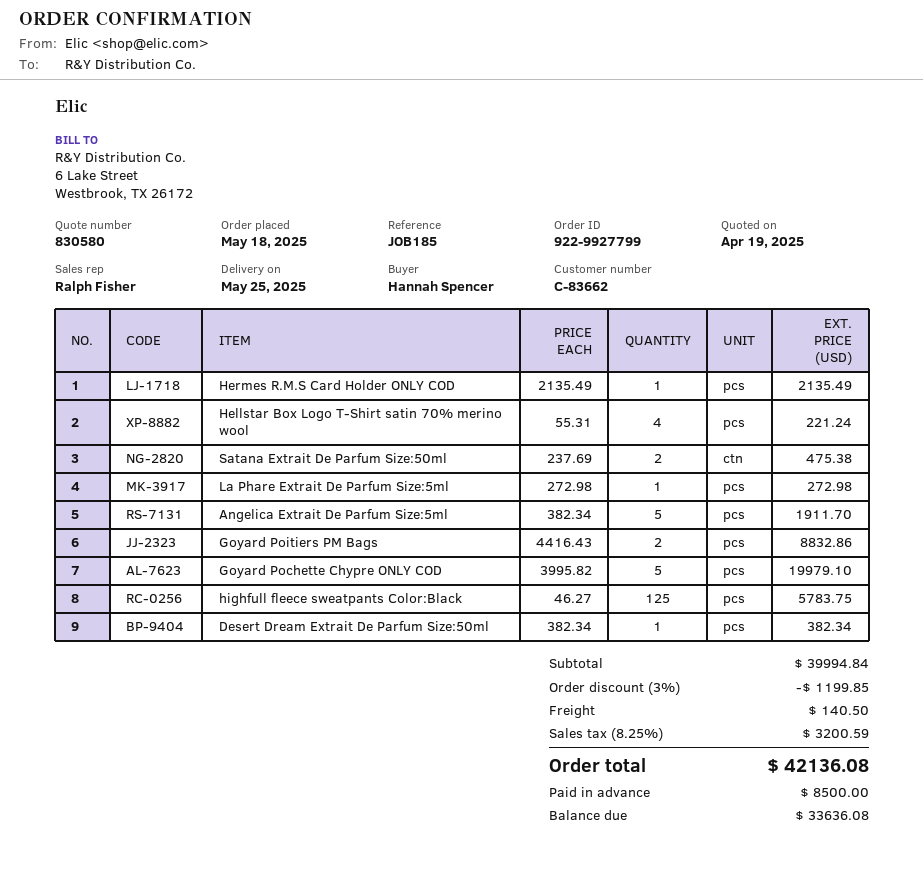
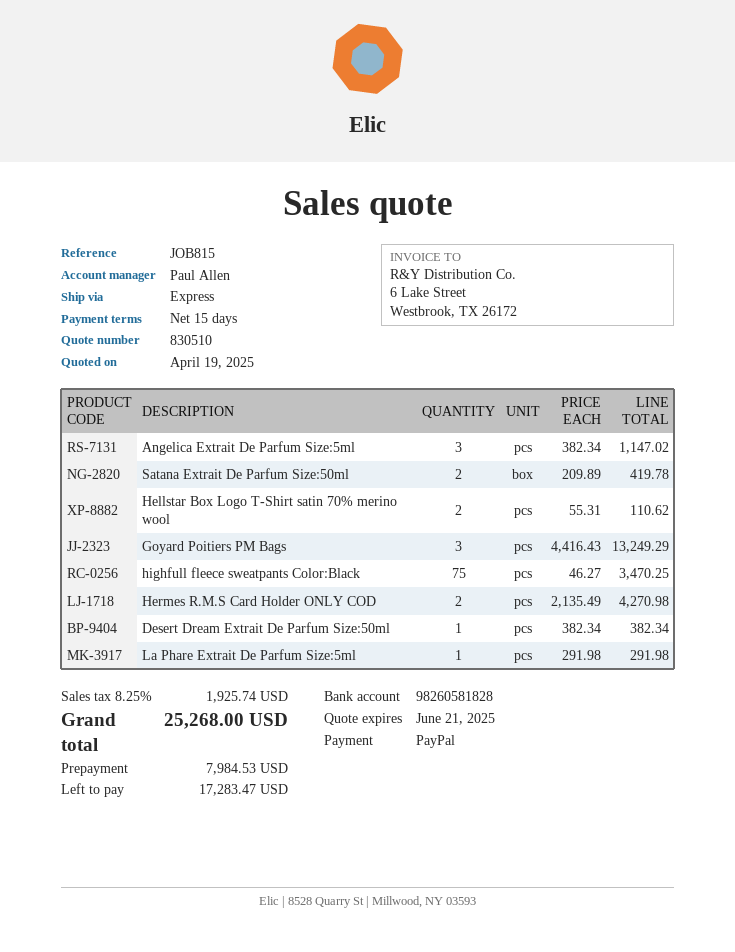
quote number: 830580 -> 830510
reference: JOB185 -> JOB815
sales rep: Ralph Fisher -> Paul Allen
Hermes R.M.S Card Holder ONLY COD: 1 x 2135.49 = 2135.49 -> 2 x 2135.49 = 4270.98
Hellstar Box Logo T-Shirt satin 70% merino wool: 4 x 55.31 = 221.24 -> 2 x 55.31 = 110.62
Satana Extrait De Parfum Size:50ml: 2 x 237.69 = 475.38 -> 2 x 209.89 = 419.78
La Phare Extrait De Parfum Size:5ml: 1 x 272.98 = 272.98 -> 1 x 291.98 = 291.98
Angelica Extrait De Parfum Size:5ml: 5 x 382.34 = 1911.70 -> 3 x 382.34 = 1147.02
Goyard Poitiers PM Bags: 2 x 4416.43 = 8832.86 -> 3 x 4416.43 = 13249.29
Goyard Pochette Chypre ONLY COD: 5 x 3995.82 = 19979.10 -> none
highfull fleece sweatpants Color:Black: 125 x 46.27 = 5783.75 -> 75 x 46.27 = 3470.25
discount: 3% = 1199.85 -> none
shipping: 140.50 -> none
tax: 8.25% = 3200.59 -> 8.25% = 1925.74
total: 42136.08 -> 25268.00
deposit: 8500.00 -> 7984.53
balance: 33636.08 -> 17283.47

